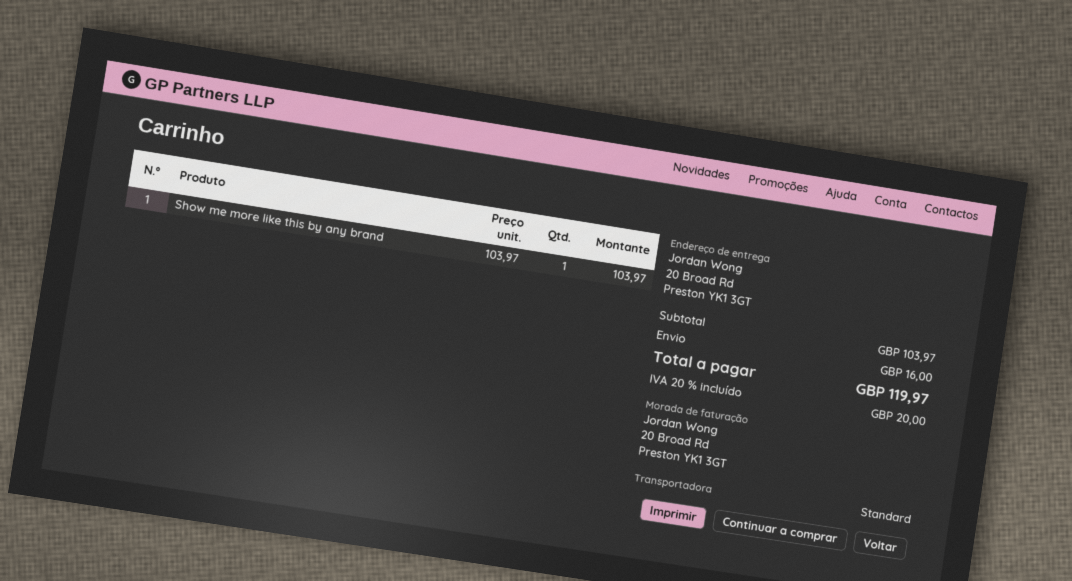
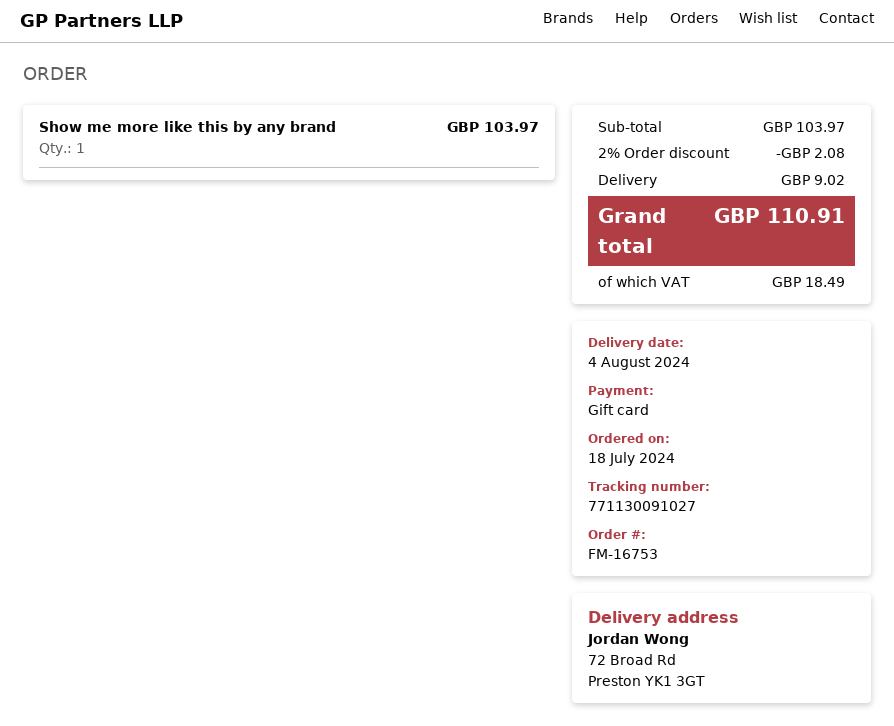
ship to: 20 Broad Rd, Preston YK1 3GT -> 72 Broad Rd, Preston YK1 3GT
discount: none -> 2% = 2.08
shipping: 16.00 -> 9.02
tax: 20.00 -> 18.49
total: 119.97 -> 110.91

